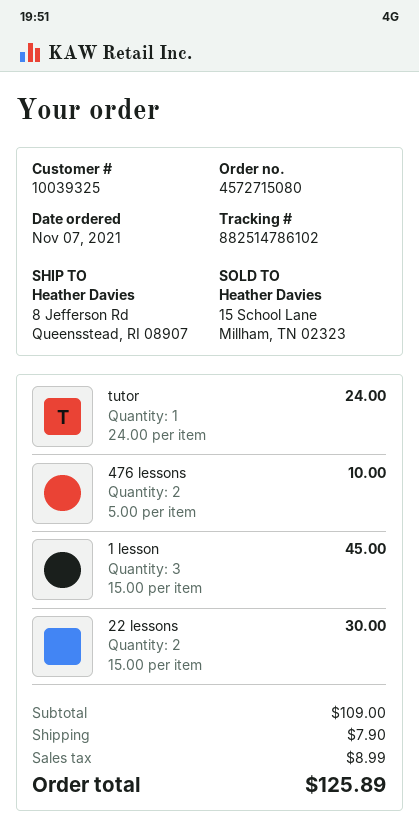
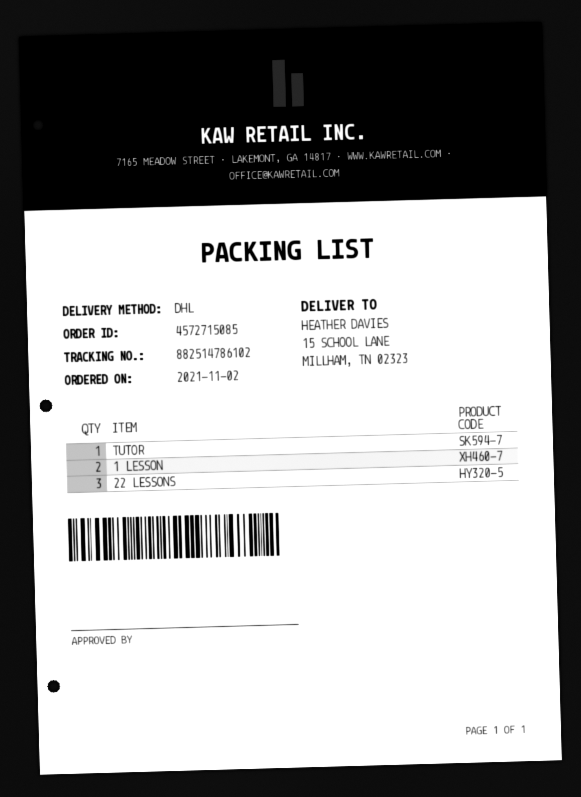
order number: 4572715080 -> 4572715085
order date: 2021-11-07 -> 2021-11-02
ship to: 8 Jefferson Rd, Queensstead, RI 08907 -> 15 SCHOOL LANE, MILLHAM, TN 02323
476 lessons: 2 -> none
1 lesson: 3 -> 2
22 lessons: 2 -> 3

